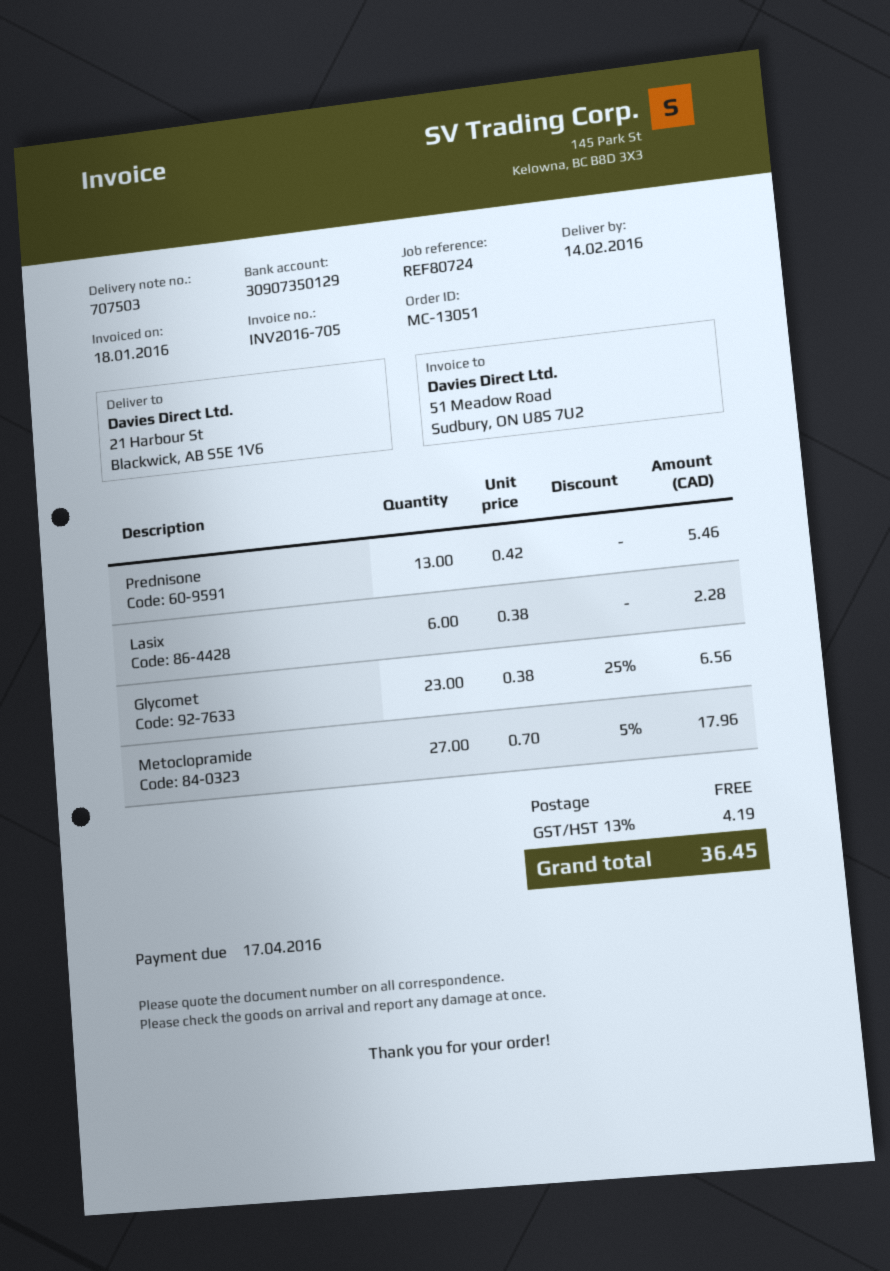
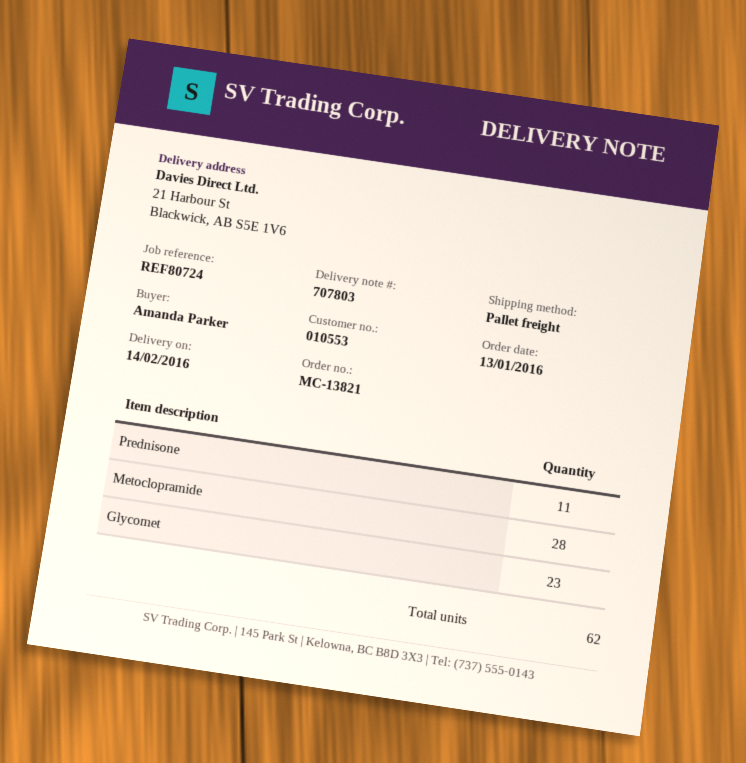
order number: MC-13051 -> MC-13821
delivery note number: 707503 -> 707803
Prednisone: 13 -> 11
Lasix: 6 -> none
Metoclopramide: 27 -> 28

